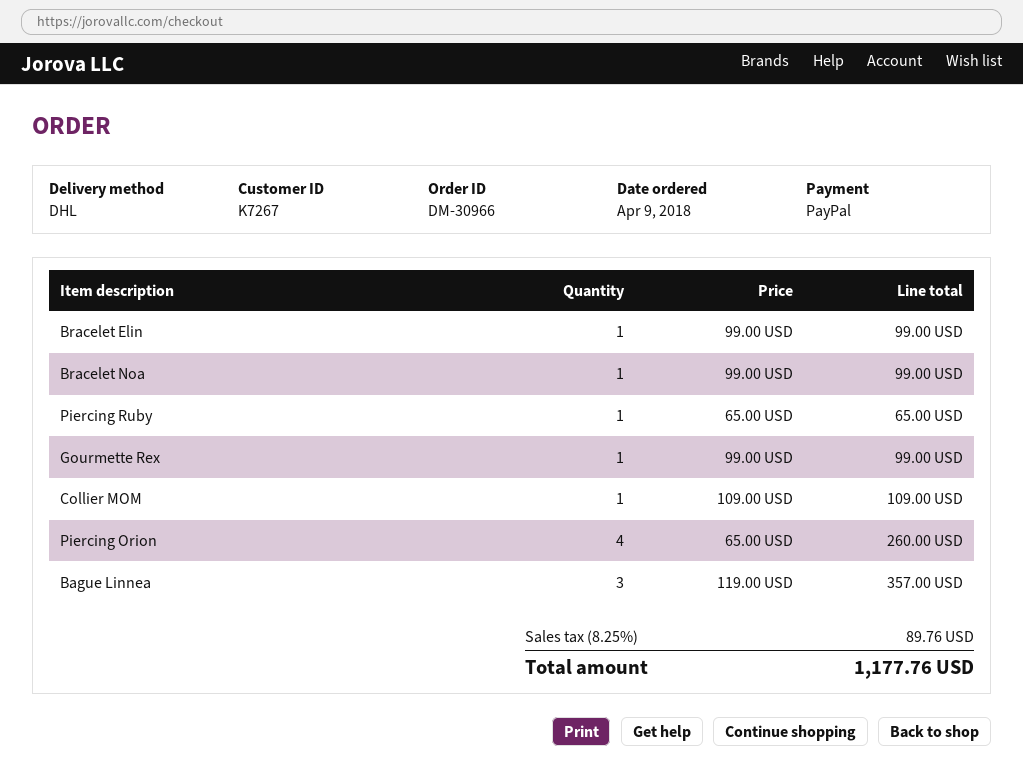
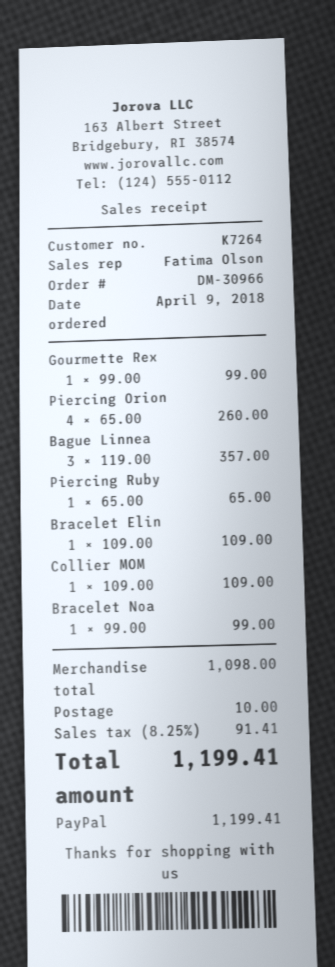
customer number: K7267 -> K7264
Bracelet Elin: 1 x 99.00 = 99.00 -> 1 x 109.00 = 109.00
shipping: none -> 10.00
tax: 8.25% = 89.76 -> 8.25% = 91.41
total: 1177.76 -> 1199.41

